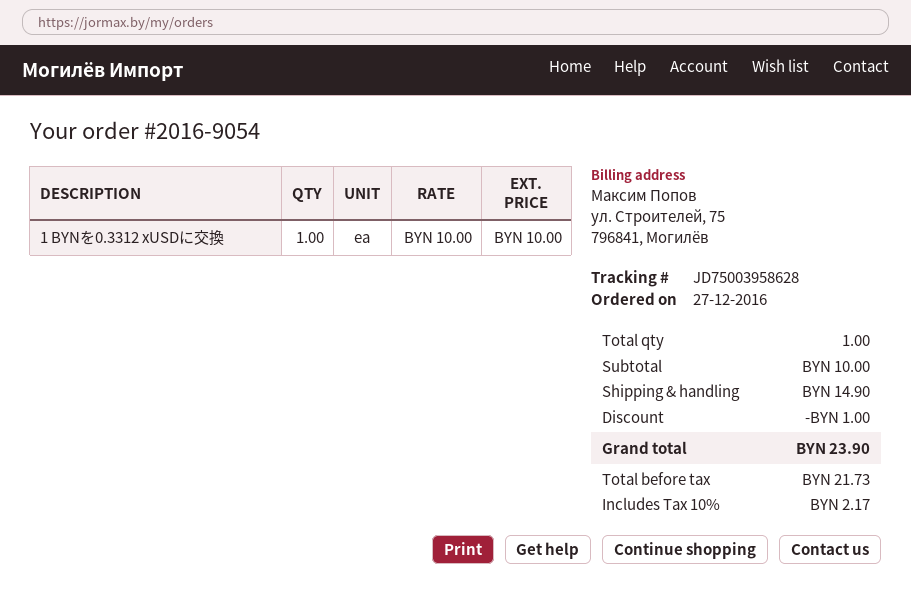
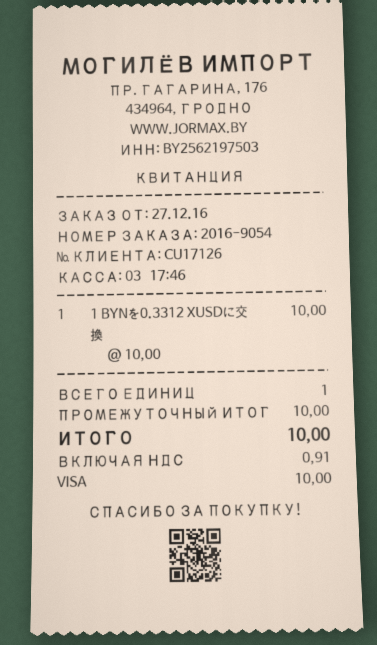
discount: 1.00 -> none
shipping: 14.90 -> none
tax: 2.17 -> 0.91
total: 23.90 -> 10.00

